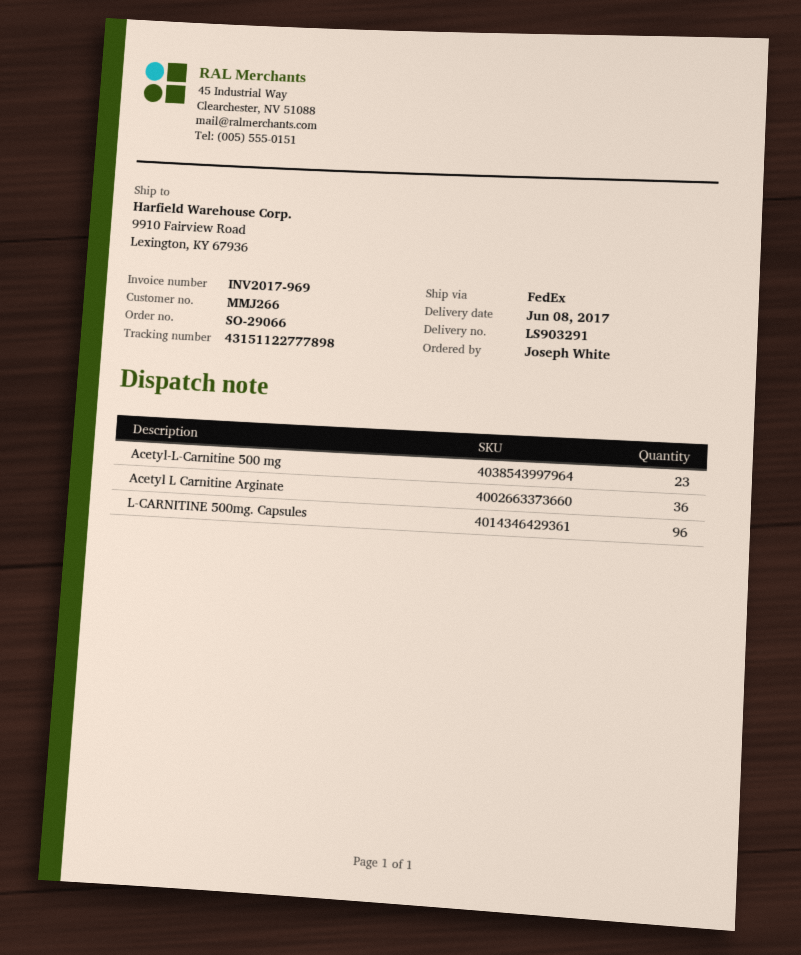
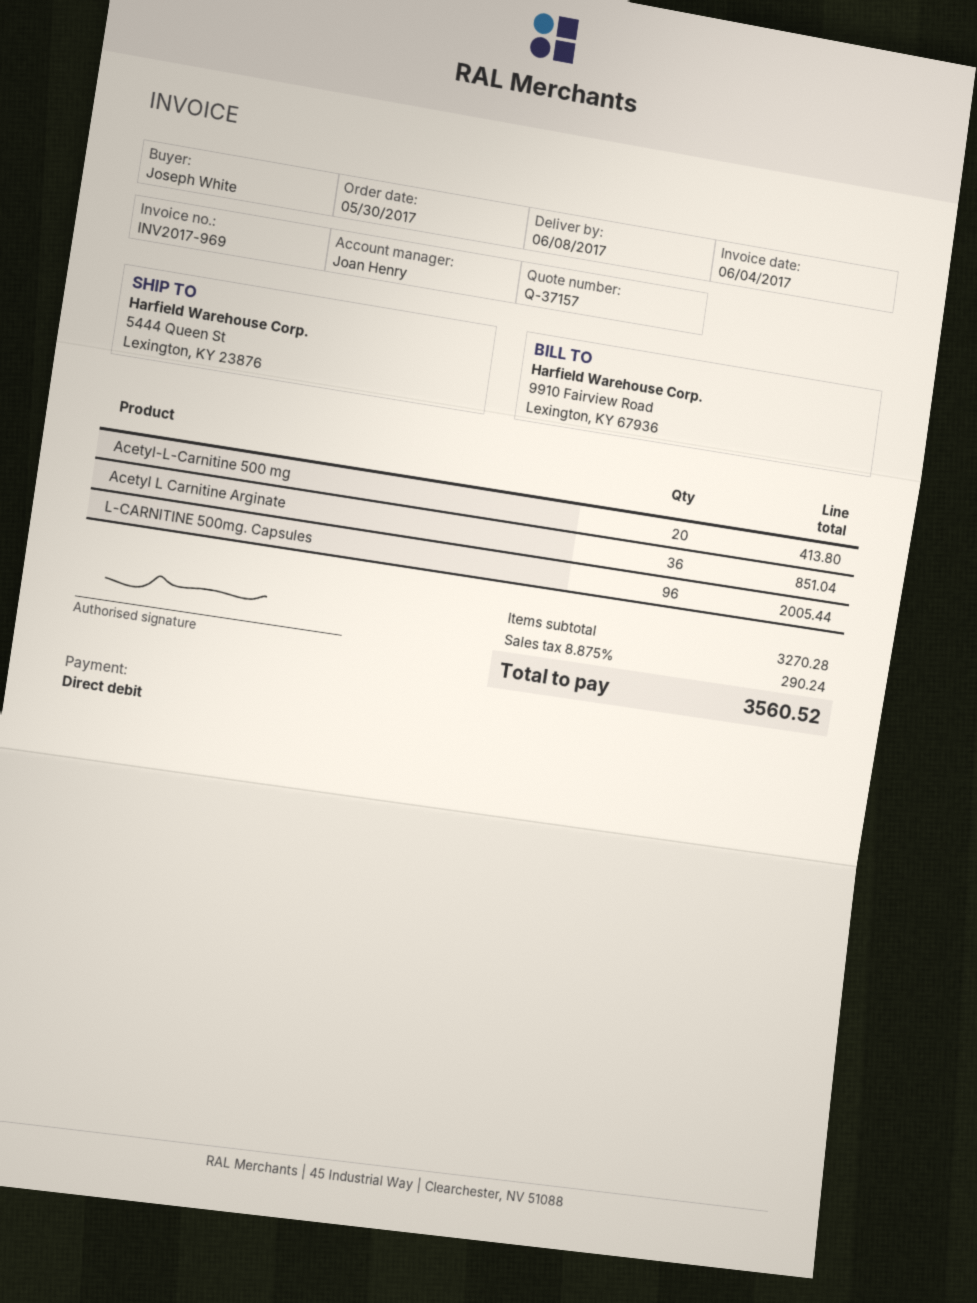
ship to: 9910 Fairview Road, Lexington, KY 67936 -> 5444 Queen St, Lexington, KY 23876
Acetyl-L-Carnitine 500 mg: 23 -> 20

